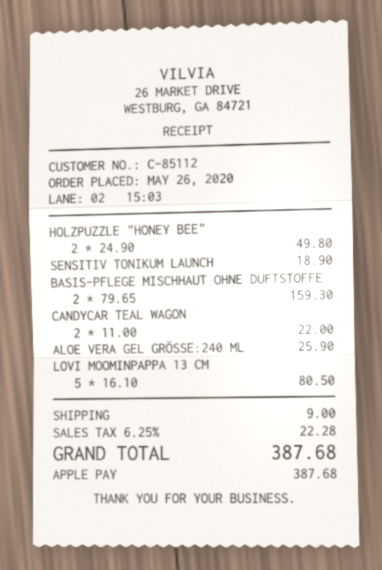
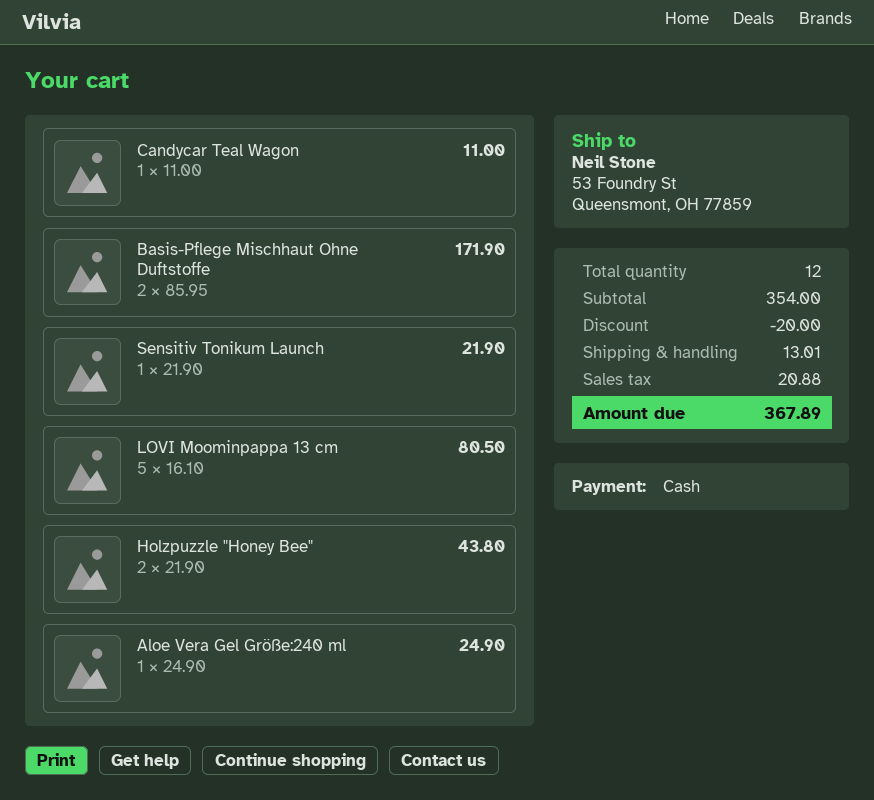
payment method: Apple Pay -> cash
HOLZPUZZLE "HONEY BEE": 2 x 24.90 = 49.80 -> 2 x 21.90 = 43.80
SENSITIV TONIKUM LAUNCH: 1 x 18.90 = 18.90 -> 1 x 21.90 = 21.90
BASIS-PFLEGE MISCHHAUT OHNE DUFTSTOFFE: 2 x 79.65 = 159.30 -> 2 x 85.95 = 171.90
CANDYCAR TEAL WAGON: 2 x 11.00 = 22.00 -> 1 x 11.00 = 11.00
ALOE VERA GEL GRÖSSE:240 ML: 1 x 25.90 = 25.90 -> 1 x 24.90 = 24.90
discount: none -> 20.00
shipping: 9.00 -> 13.01
tax: 22.28 -> 20.88
total: 387.68 -> 367.89

